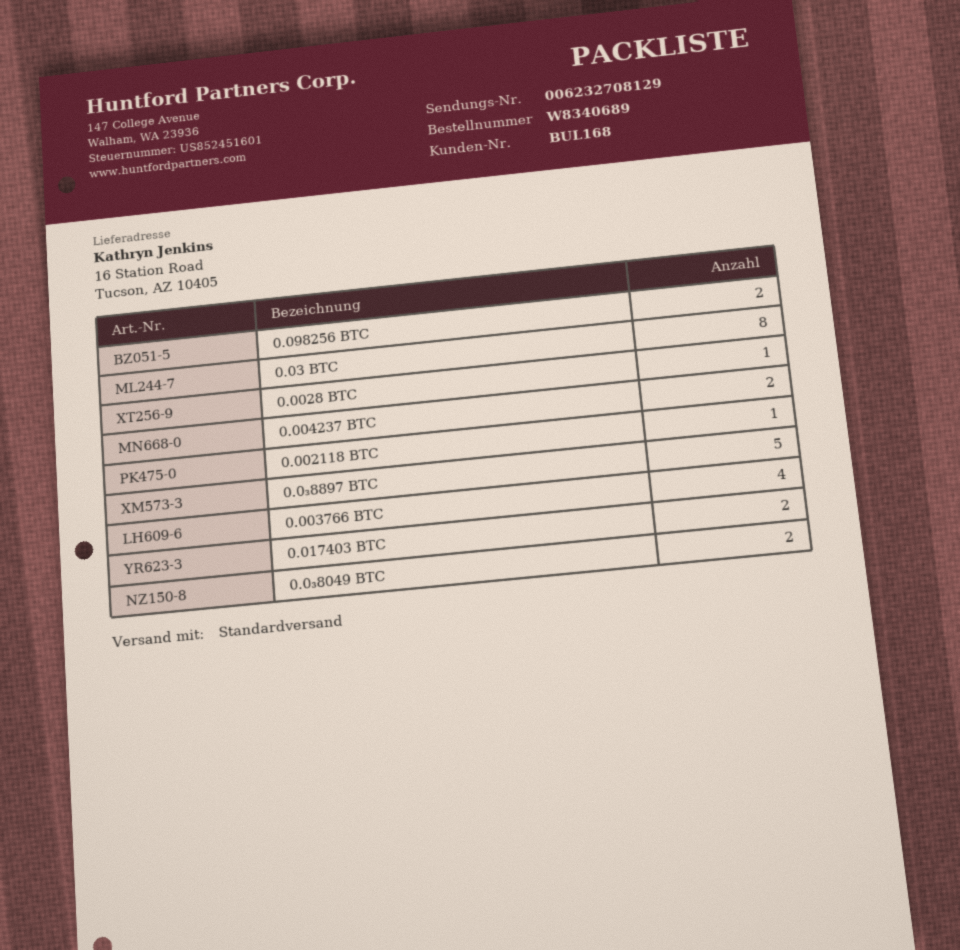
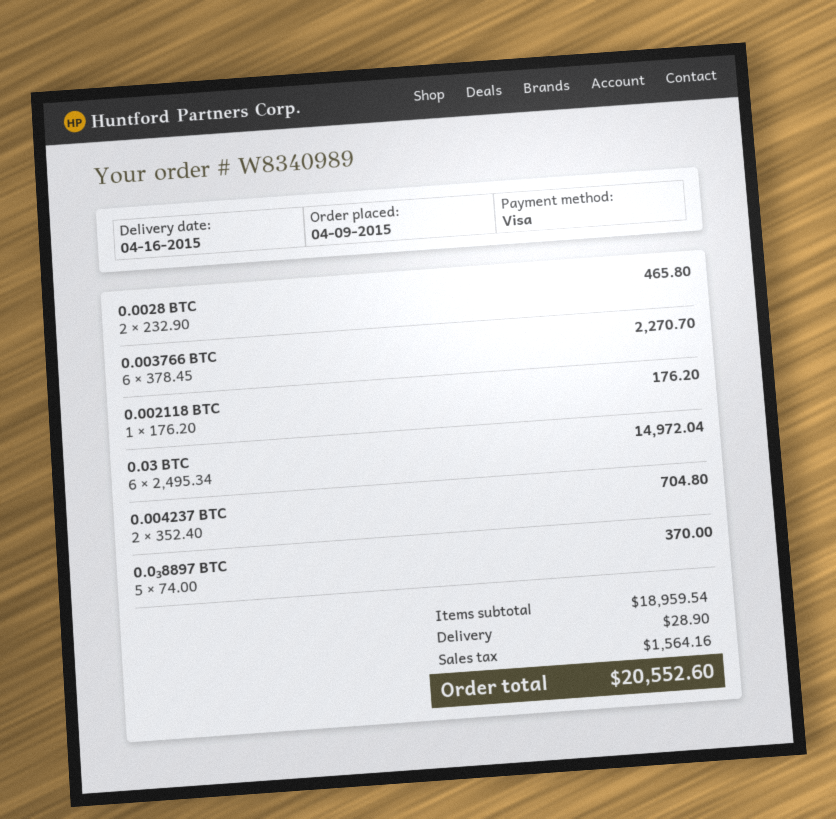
order number: W8340689 -> W8340989
0.098256 BTC: 2 -> none
0.03 BTC: 8 -> 6
0.0028 BTC: 1 -> 2
0.003766 BTC: 4 -> 6
0.017403 BTC: 2 -> none
0.0₃8049 BTC: 2 -> none

